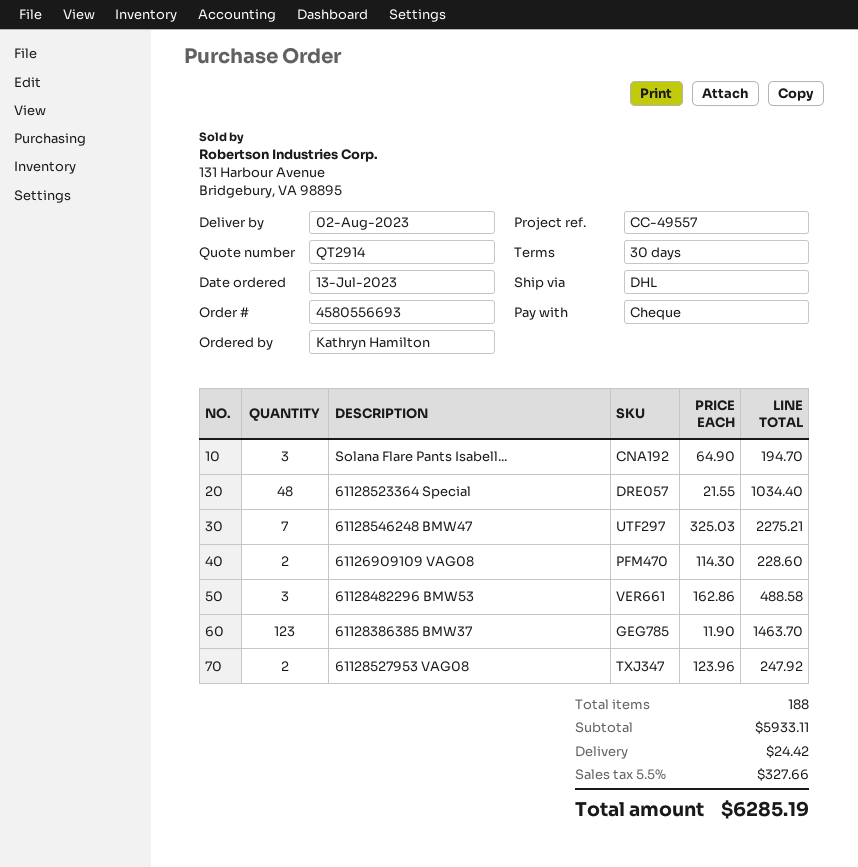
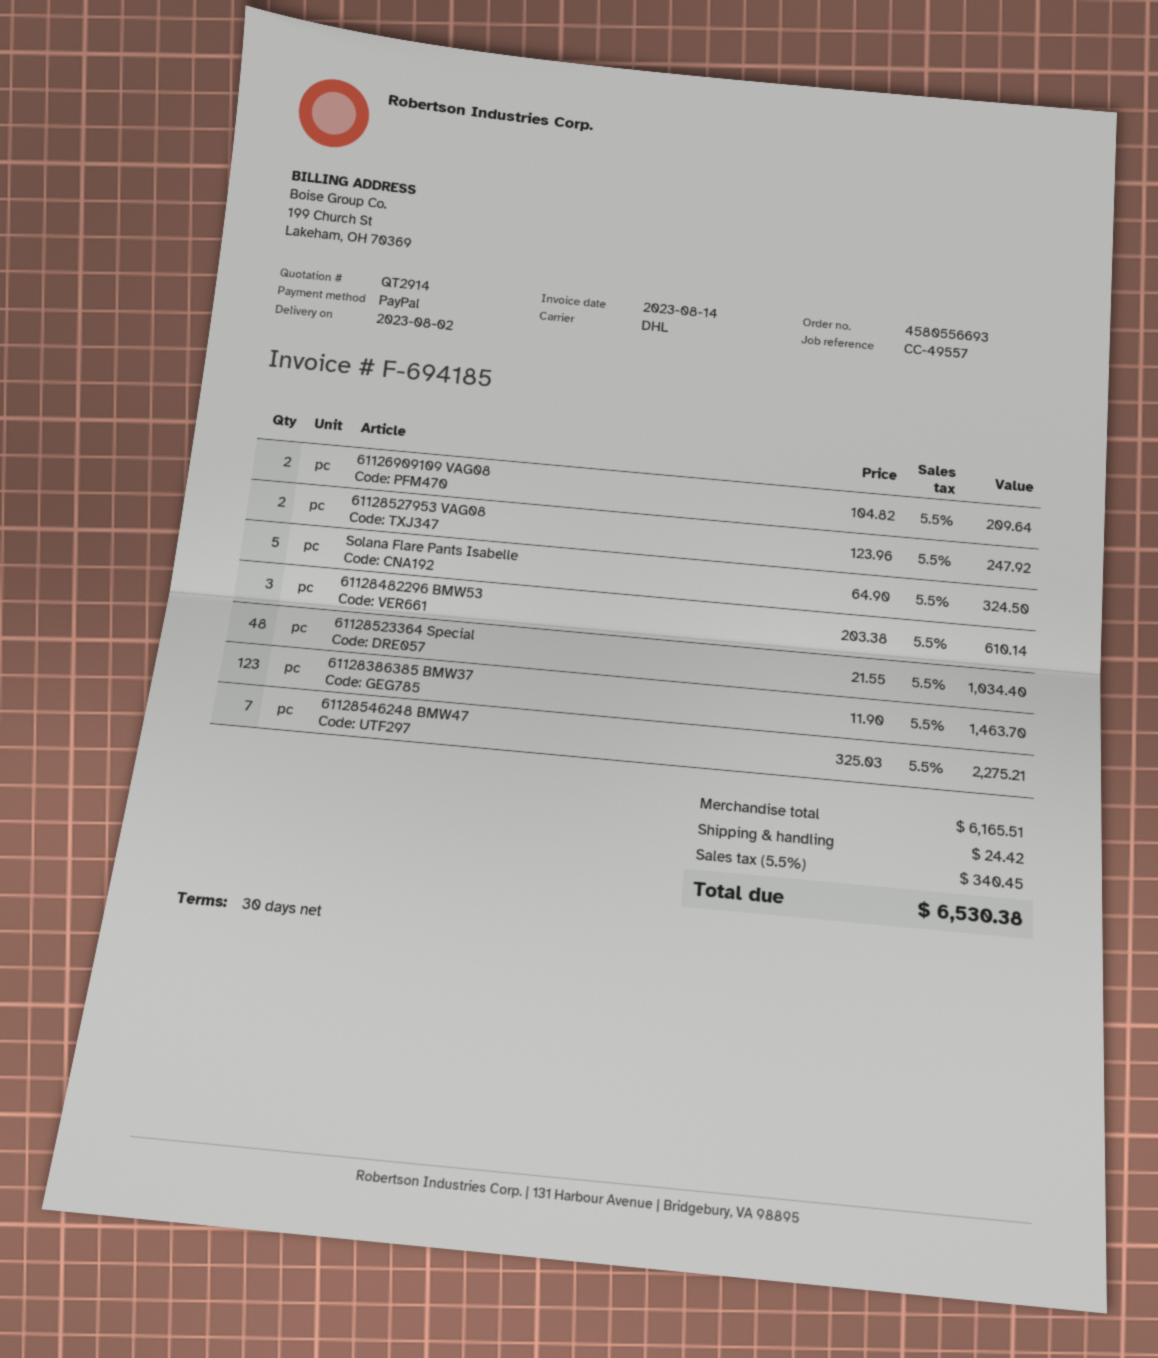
payment method: cheque -> PayPal
Solana Flare Pants Isabell...: 3 x 64.90 = 194.70 -> 5 x 64.90 = 324.50
61126909109 VAG08: 2 x 114.30 = 228.60 -> 2 x 104.82 = 209.64
61128482296 BMW53: 3 x 162.86 = 488.58 -> 3 x 203.38 = 610.14
subtotal: 5933.11 -> 6165.51
tax: 5.5% = 327.66 -> 5.5% = 340.45
total: 6285.19 -> 6530.38

